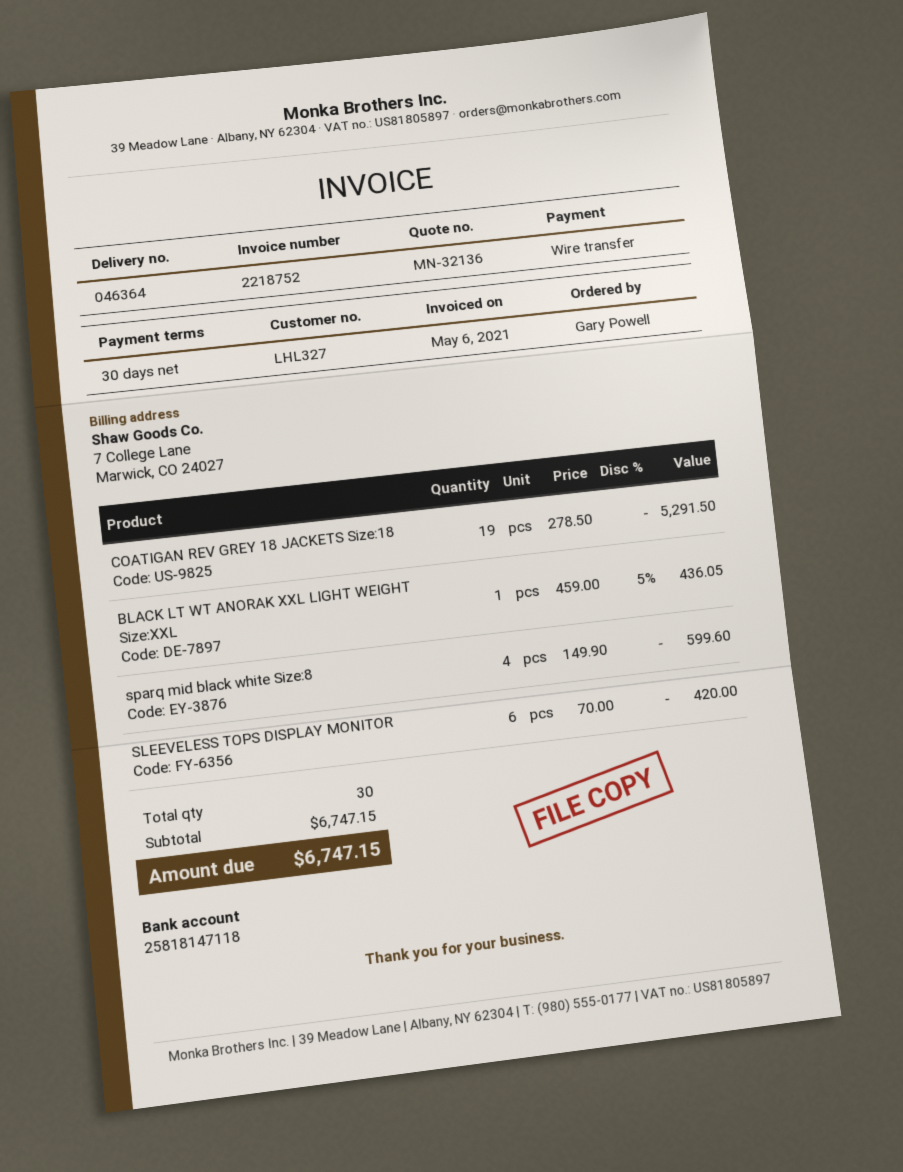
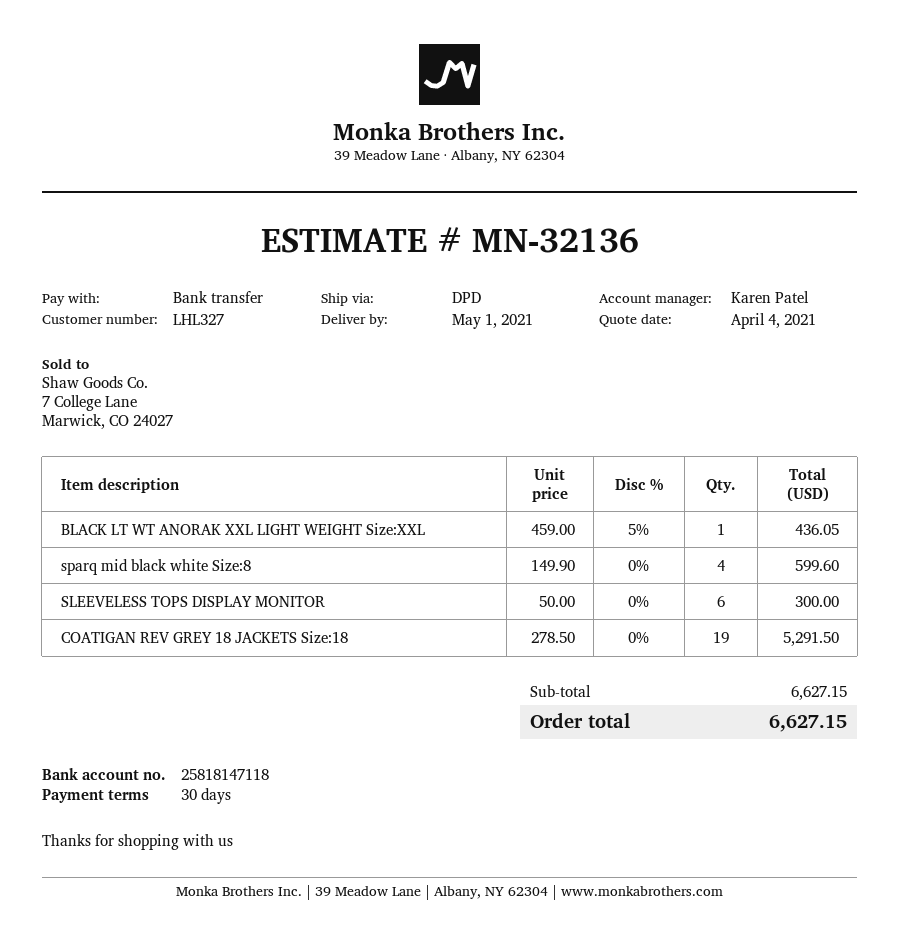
SLEEVELESS TOPS DISPLAY MONITOR: 6 x 70.00 = 420.00 -> 6 x 50.00 = 300.00
subtotal: 6747.15 -> 6627.15
total: 6747.15 -> 6627.15

